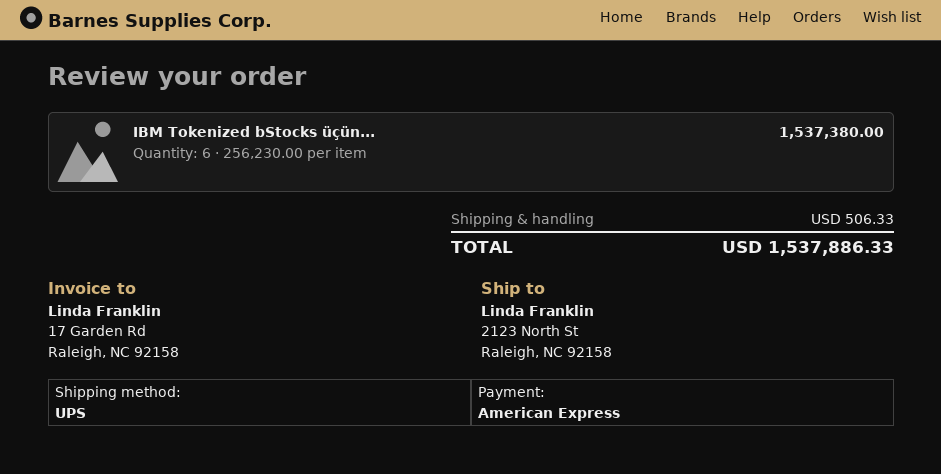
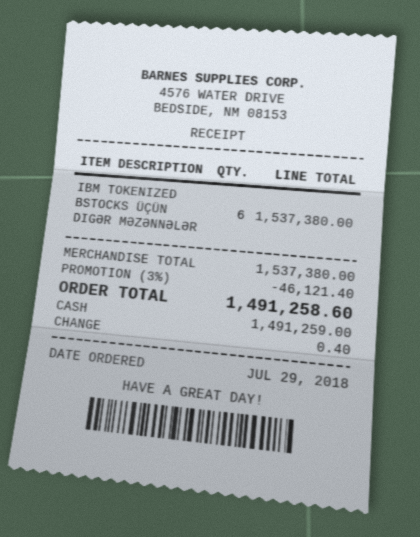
payment method: American Express -> cash
discount: none -> 3% = 46121.40
shipping: 506.33 -> none
total: 1537886.33 -> 1491258.60

